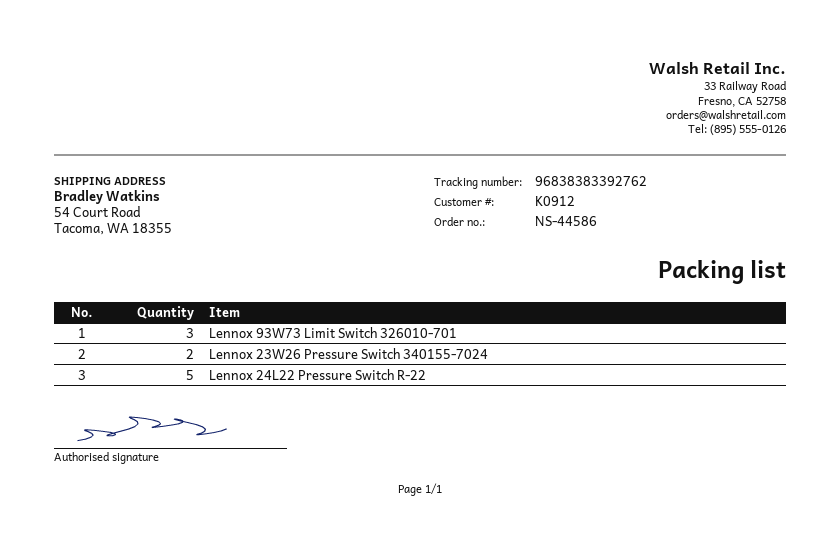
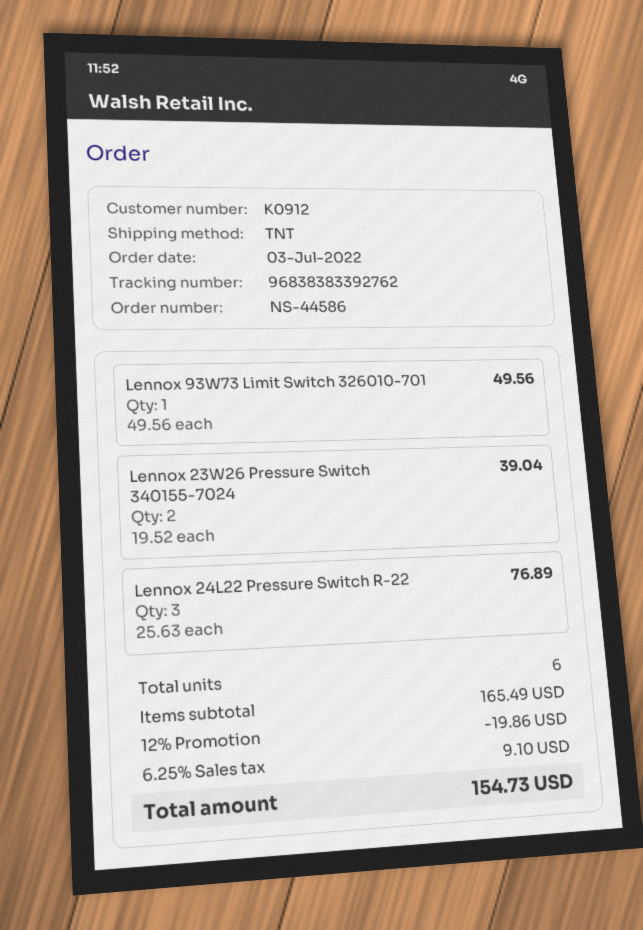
Lennox 93W73 Limit Switch 326010-701: 3 -> 1
Lennox 24L22 Pressure Switch R-22: 5 -> 3

